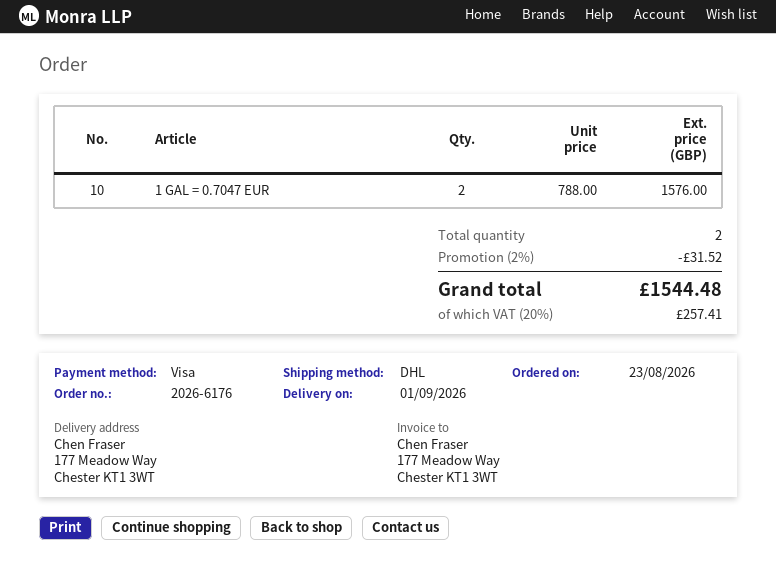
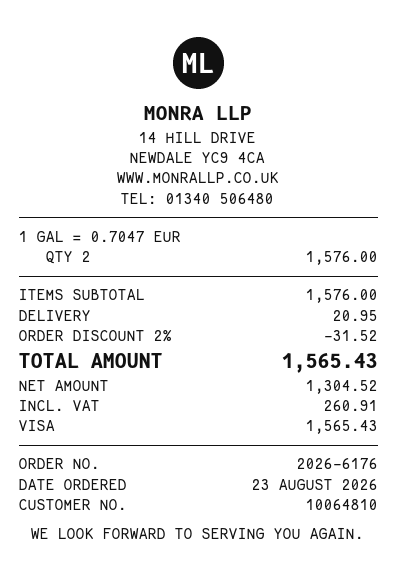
shipping: none -> 20.95
tax: 257.41 -> 260.91
total: 1544.48 -> 1565.43

